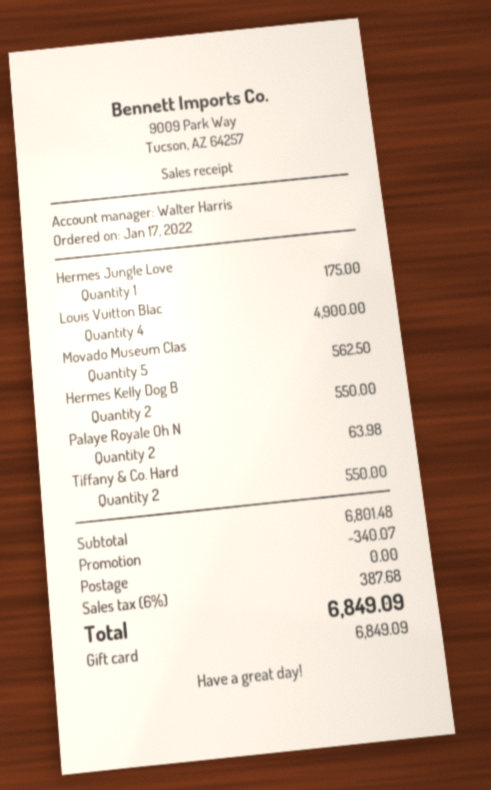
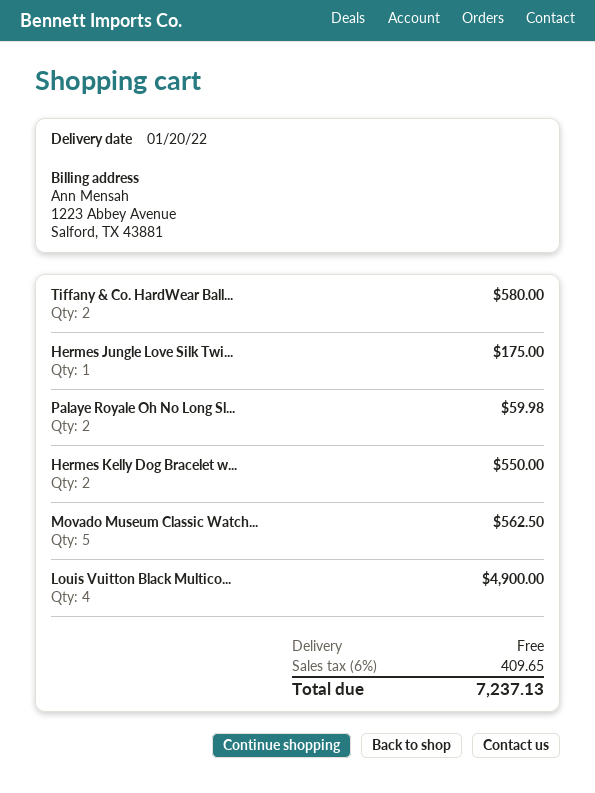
Palaye Royale Oh N: 2 for 63.98 -> 2 for 59.98
Tiffany & Co. Hard: 2 for 550.00 -> 2 for 580.00
discount: 340.07 -> none
tax: 6% = 387.68 -> 6% = 409.65
total: 6849.09 -> 7237.13

